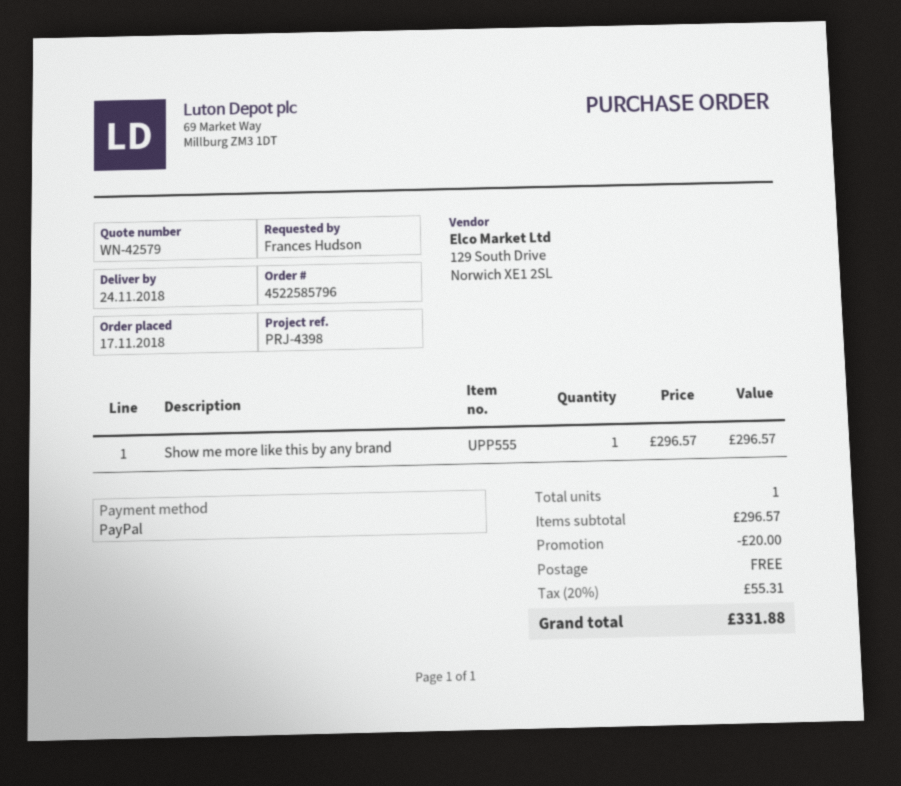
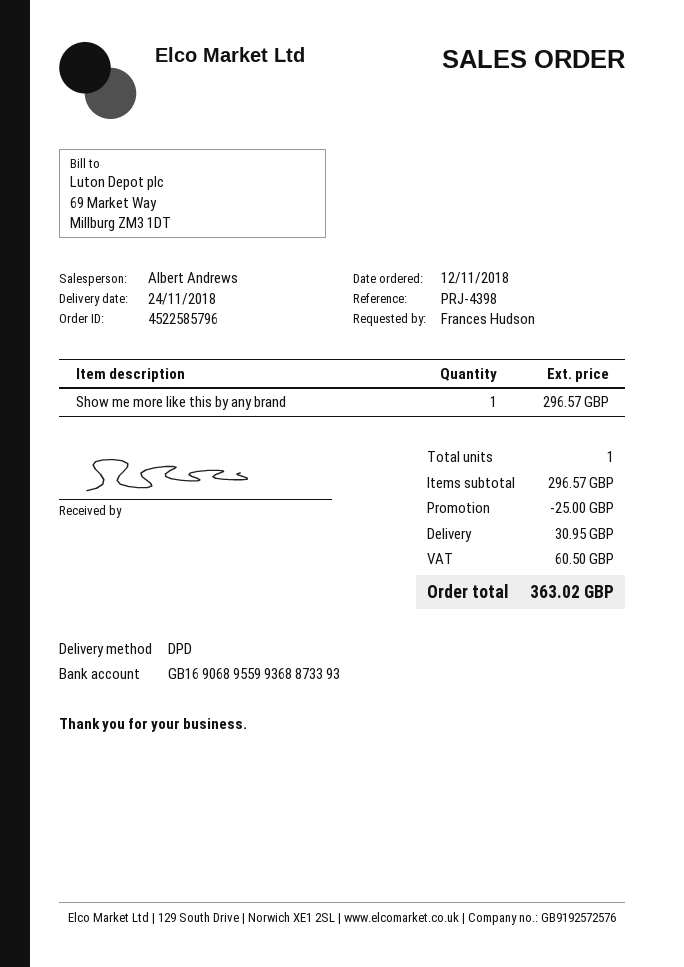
order date: 2018-11-17 -> 2018-11-12
discount: 20.00 -> 25.00
shipping: 0.00 -> 30.95
tax: 55.31 -> 60.50
total: 331.88 -> 363.02

